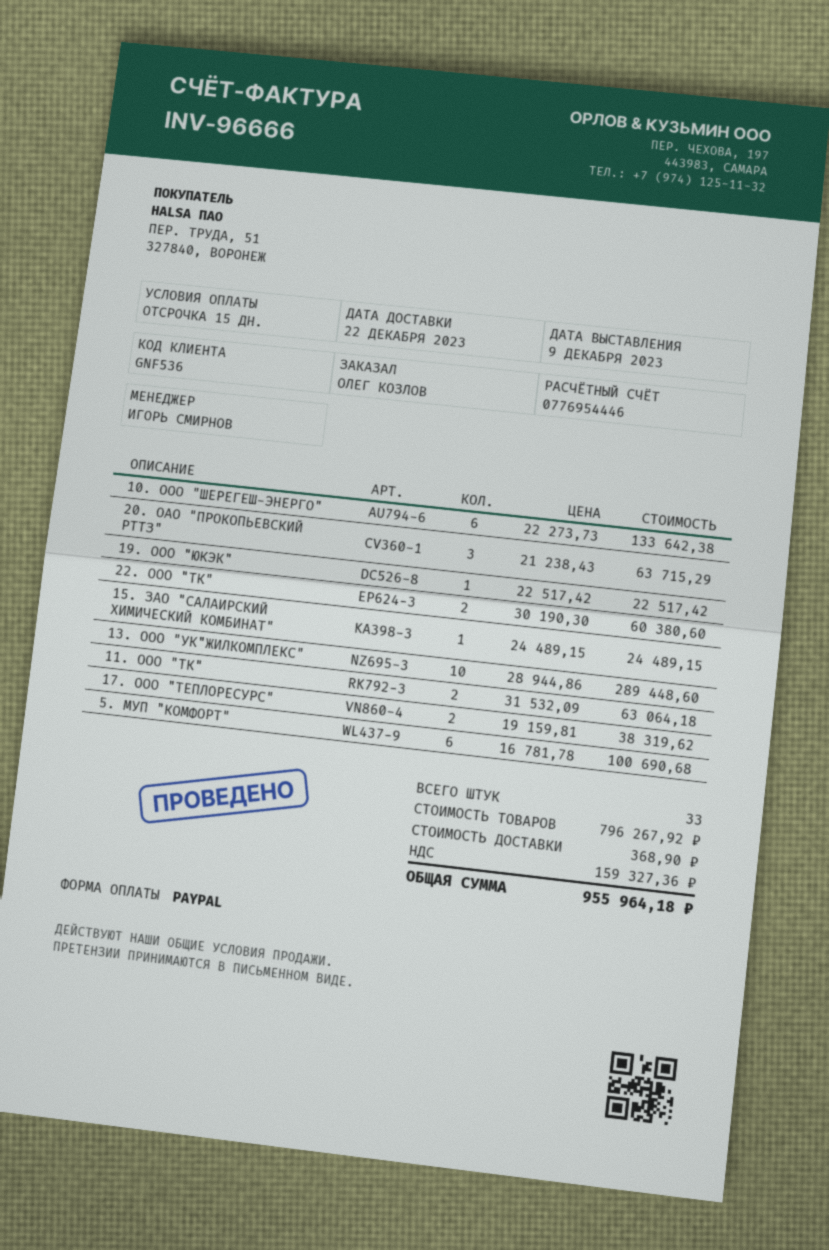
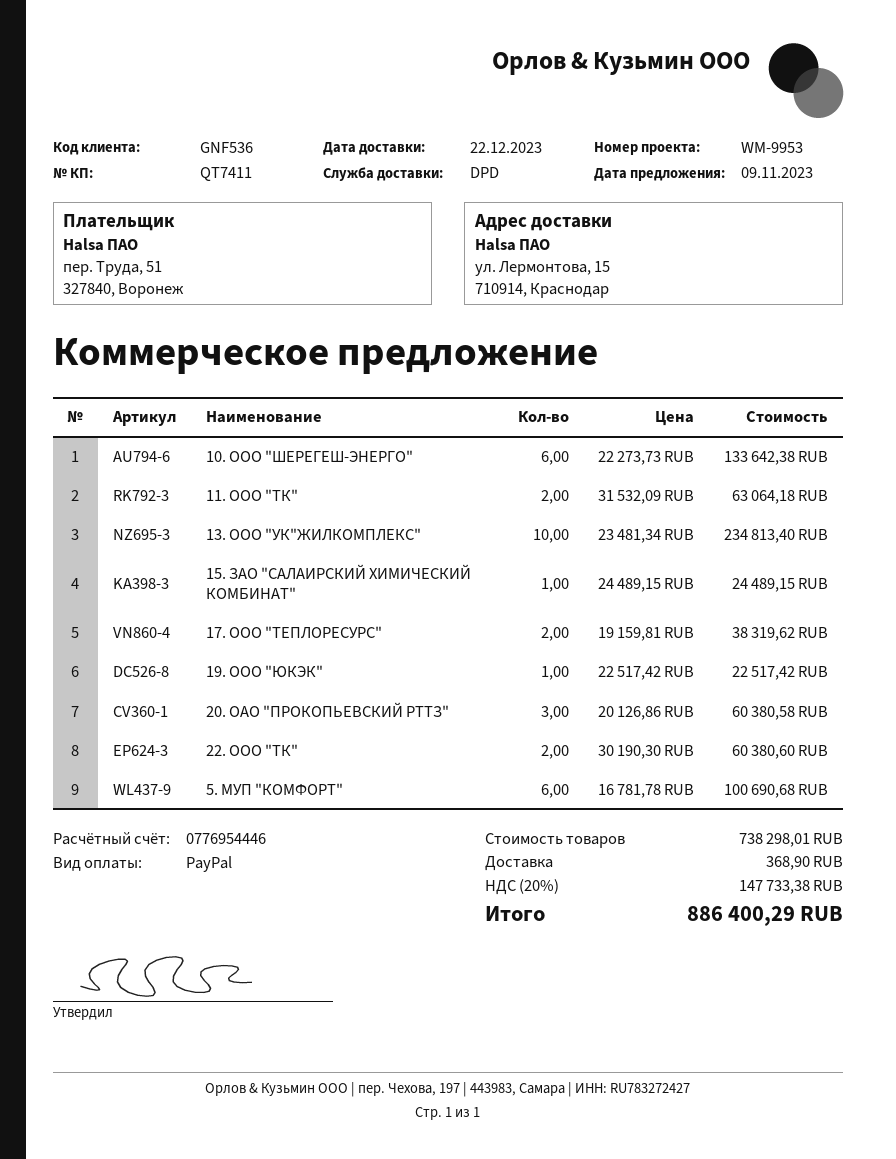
20. ОАО "ПРОКОПЬЕВСКИЙ РТТЗ": 3 x 21238.43 = 63715.29 -> 3 x 20126.86 = 60380.58
13. ООО "УК"ЖИЛКОМПЛЕКС": 10 x 28944.86 = 289448.60 -> 10 x 23481.34 = 234813.40
subtotal: 796267.92 -> 738298.01
tax: 159327.36 -> 147733.38
total: 955964.18 -> 886400.29

